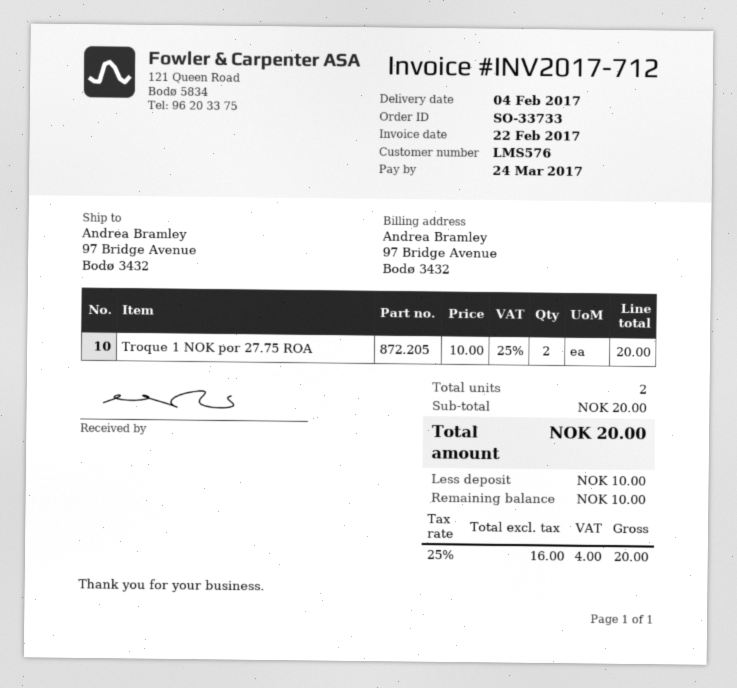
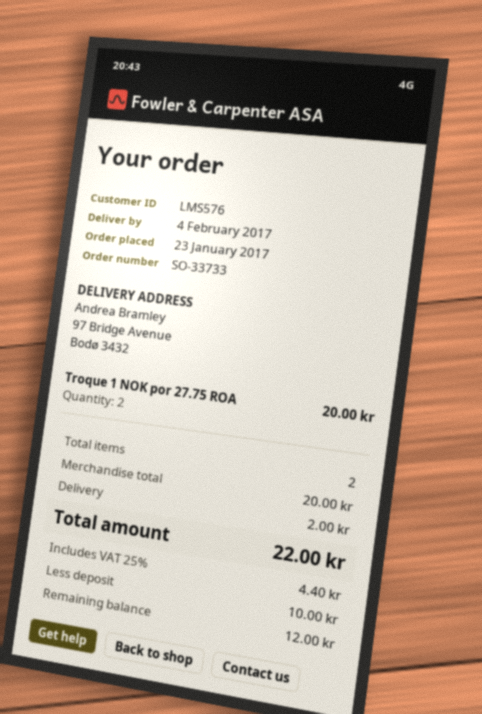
shipping: none -> 2.00
tax: 25% = 4.00 -> 25% = 4.40
total: 20.00 -> 22.00
balance: 10.00 -> 12.00

